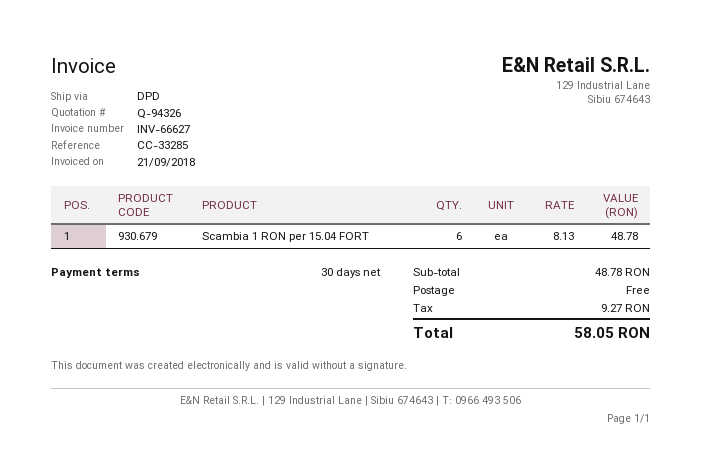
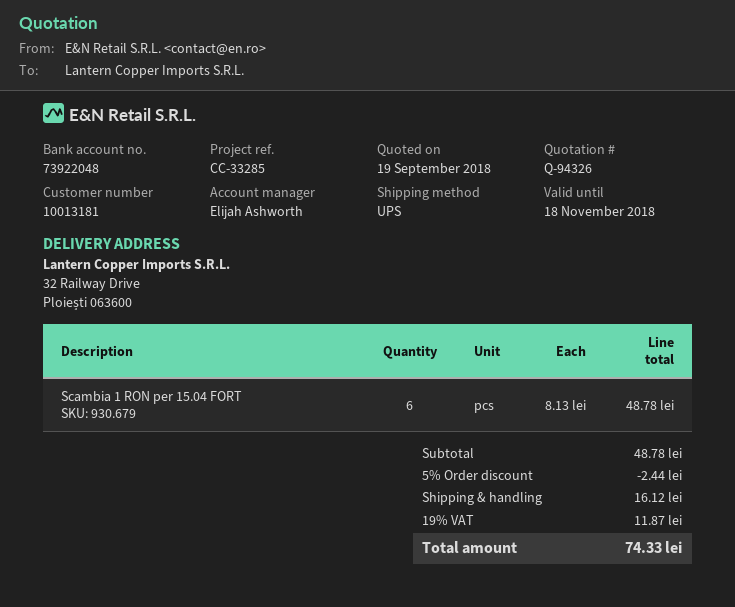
shipping method: DPD -> UPS
discount: none -> 5% = 2.44
shipping: 0.00 -> 16.12
tax: 9.27 -> 11.87
total: 58.05 -> 74.33

